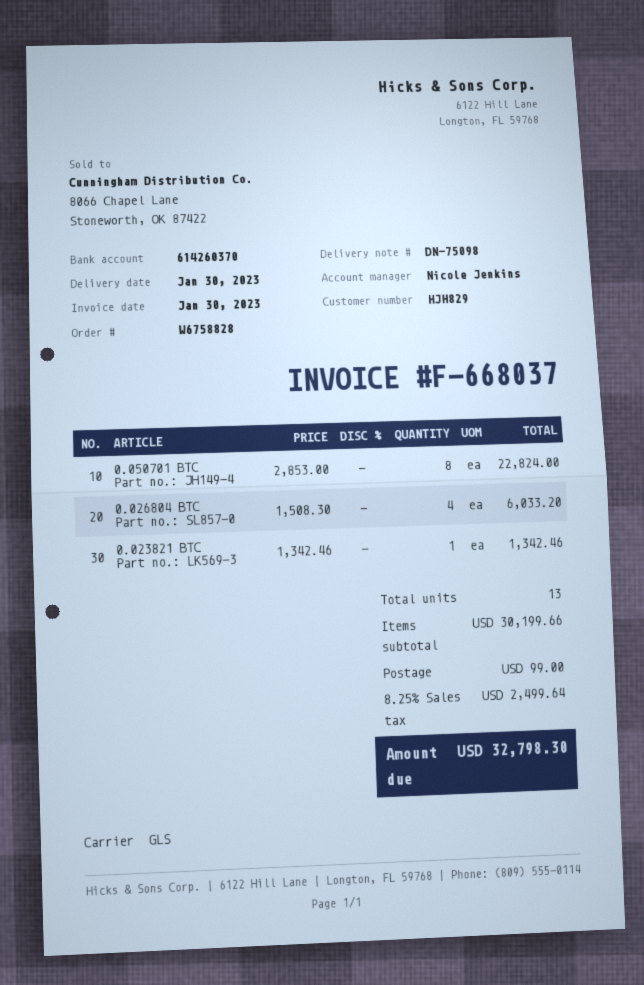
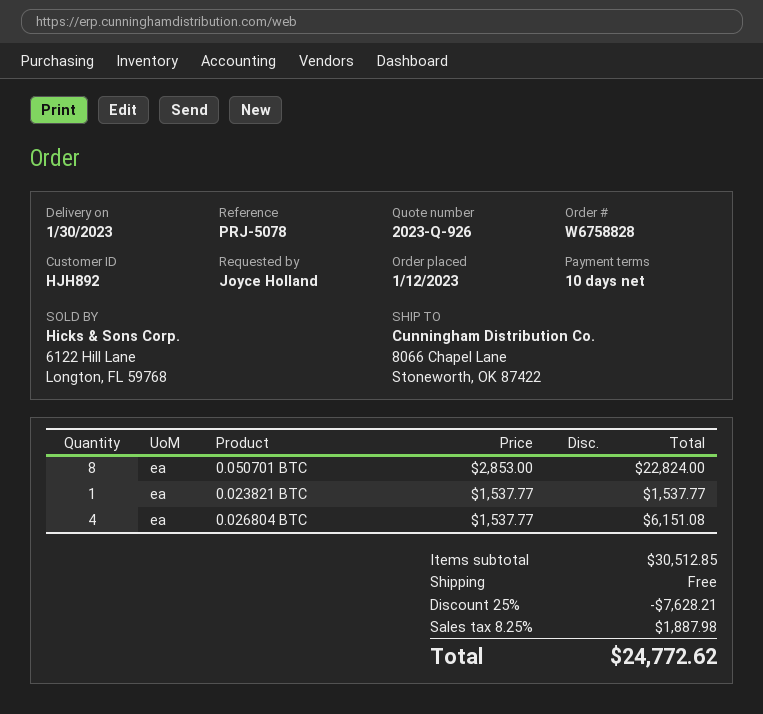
customer number: HJH829 -> HJH892
0.026804 BTC: 4 x 1508.30 = 6033.20 -> 4 x 1537.77 = 6151.08
0.023821 BTC: 1 x 1342.46 = 1342.46 -> 1 x 1537.77 = 1537.77
subtotal: 30199.66 -> 30512.85
discount: none -> 25% = 7628.21
shipping: 99.00 -> 0.00
tax: 8.25% = 2499.64 -> 8.25% = 1887.98
total: 32798.30 -> 24772.62

